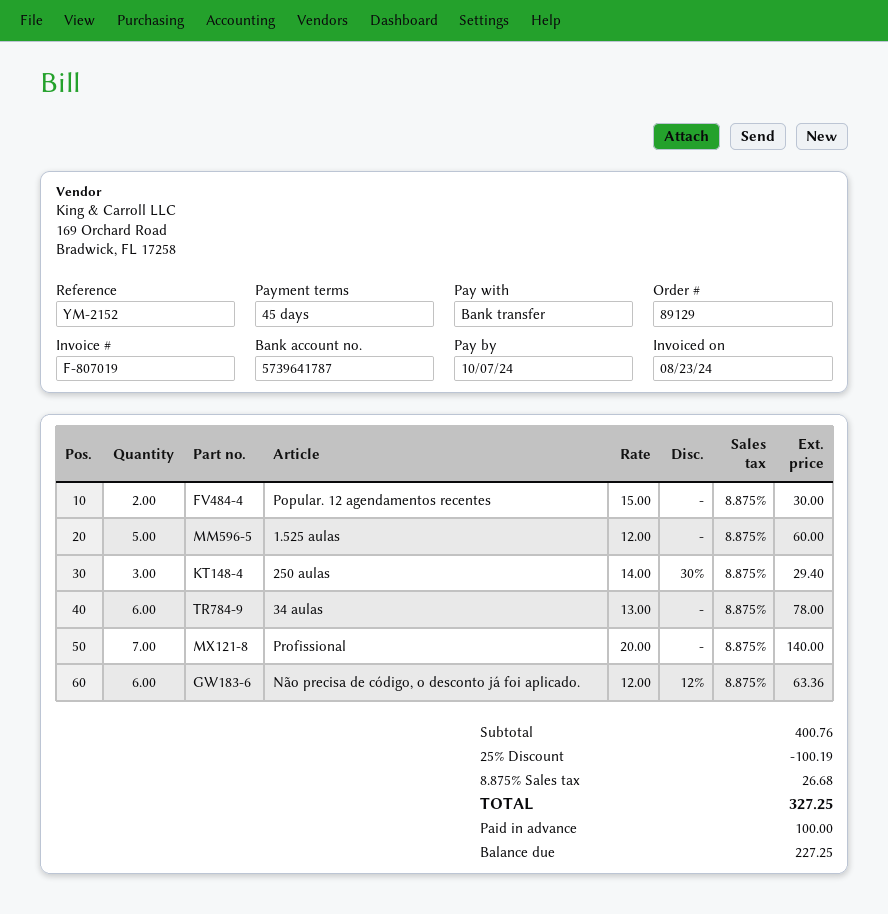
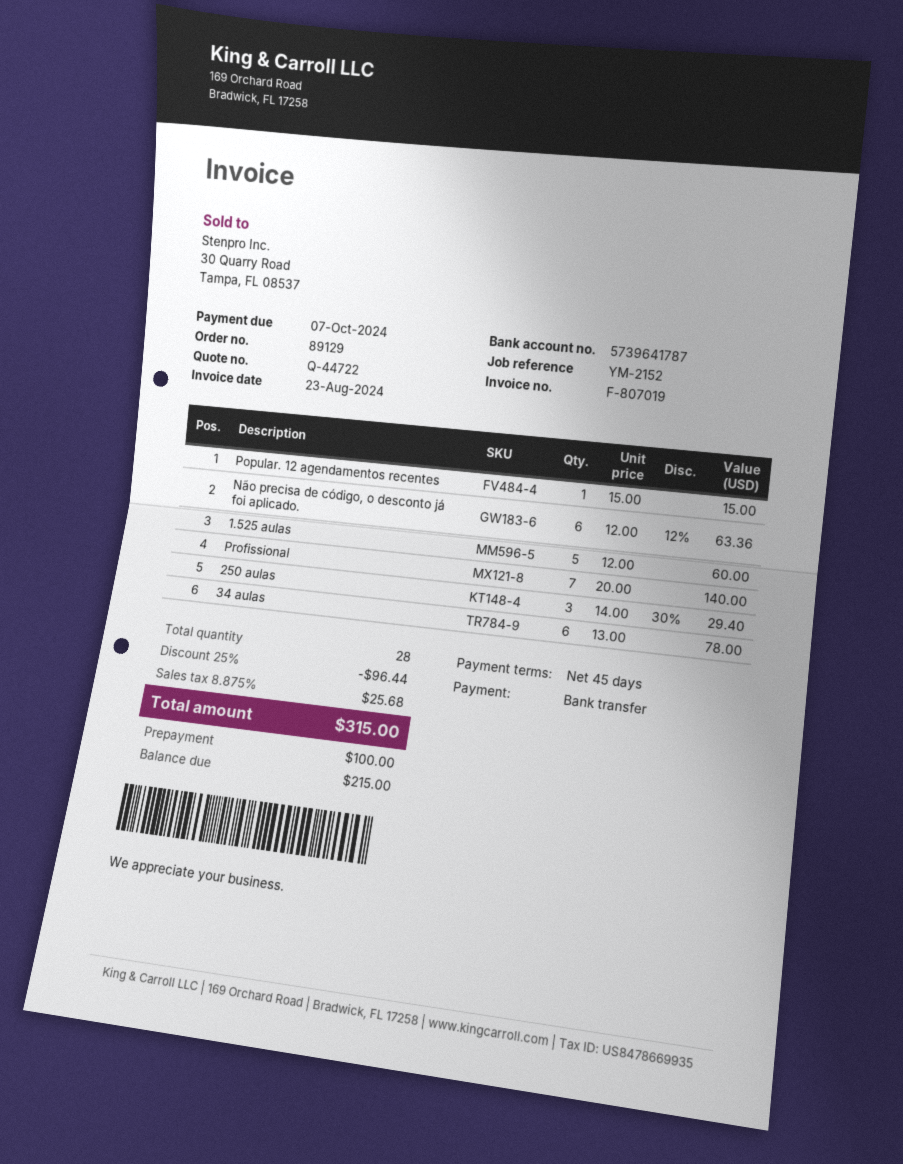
Popular. 12 agendamentos recentes: 2 x 15.00 = 30.00 -> 1 x 15.00 = 15.00
discount: 25% = 100.19 -> 25% = 96.44
tax: 8.875% = 26.68 -> 8.875% = 25.68
total: 327.25 -> 315.00
balance: 227.25 -> 215.00

